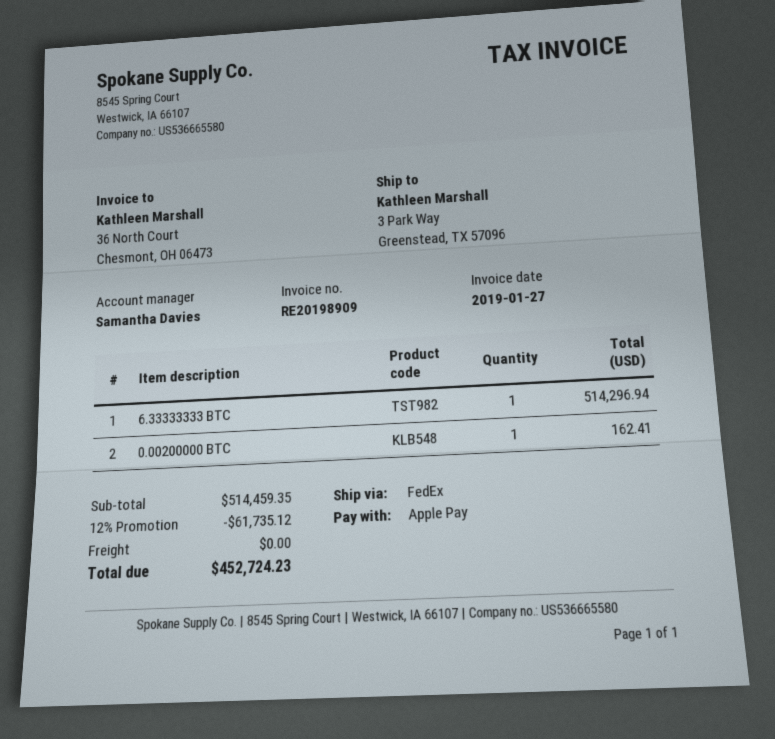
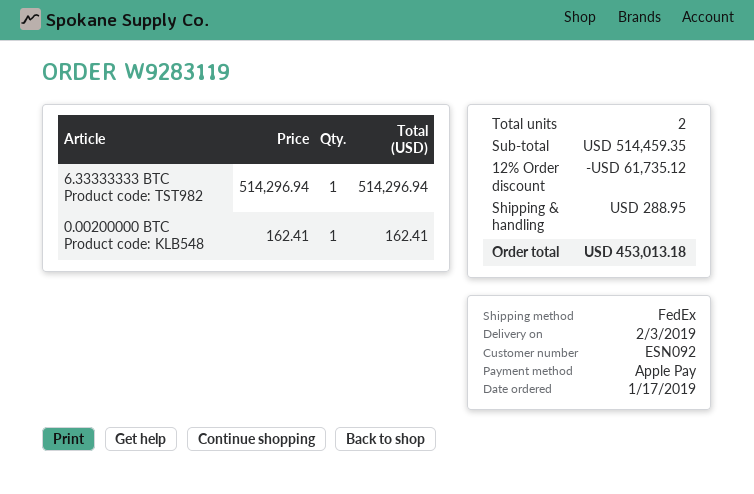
shipping: 0.00 -> 288.95
total: 452724.23 -> 453013.18

